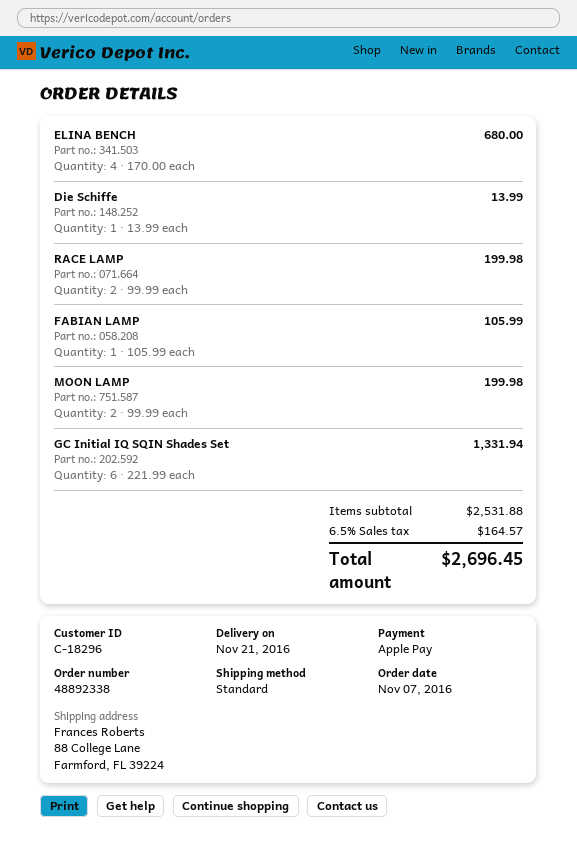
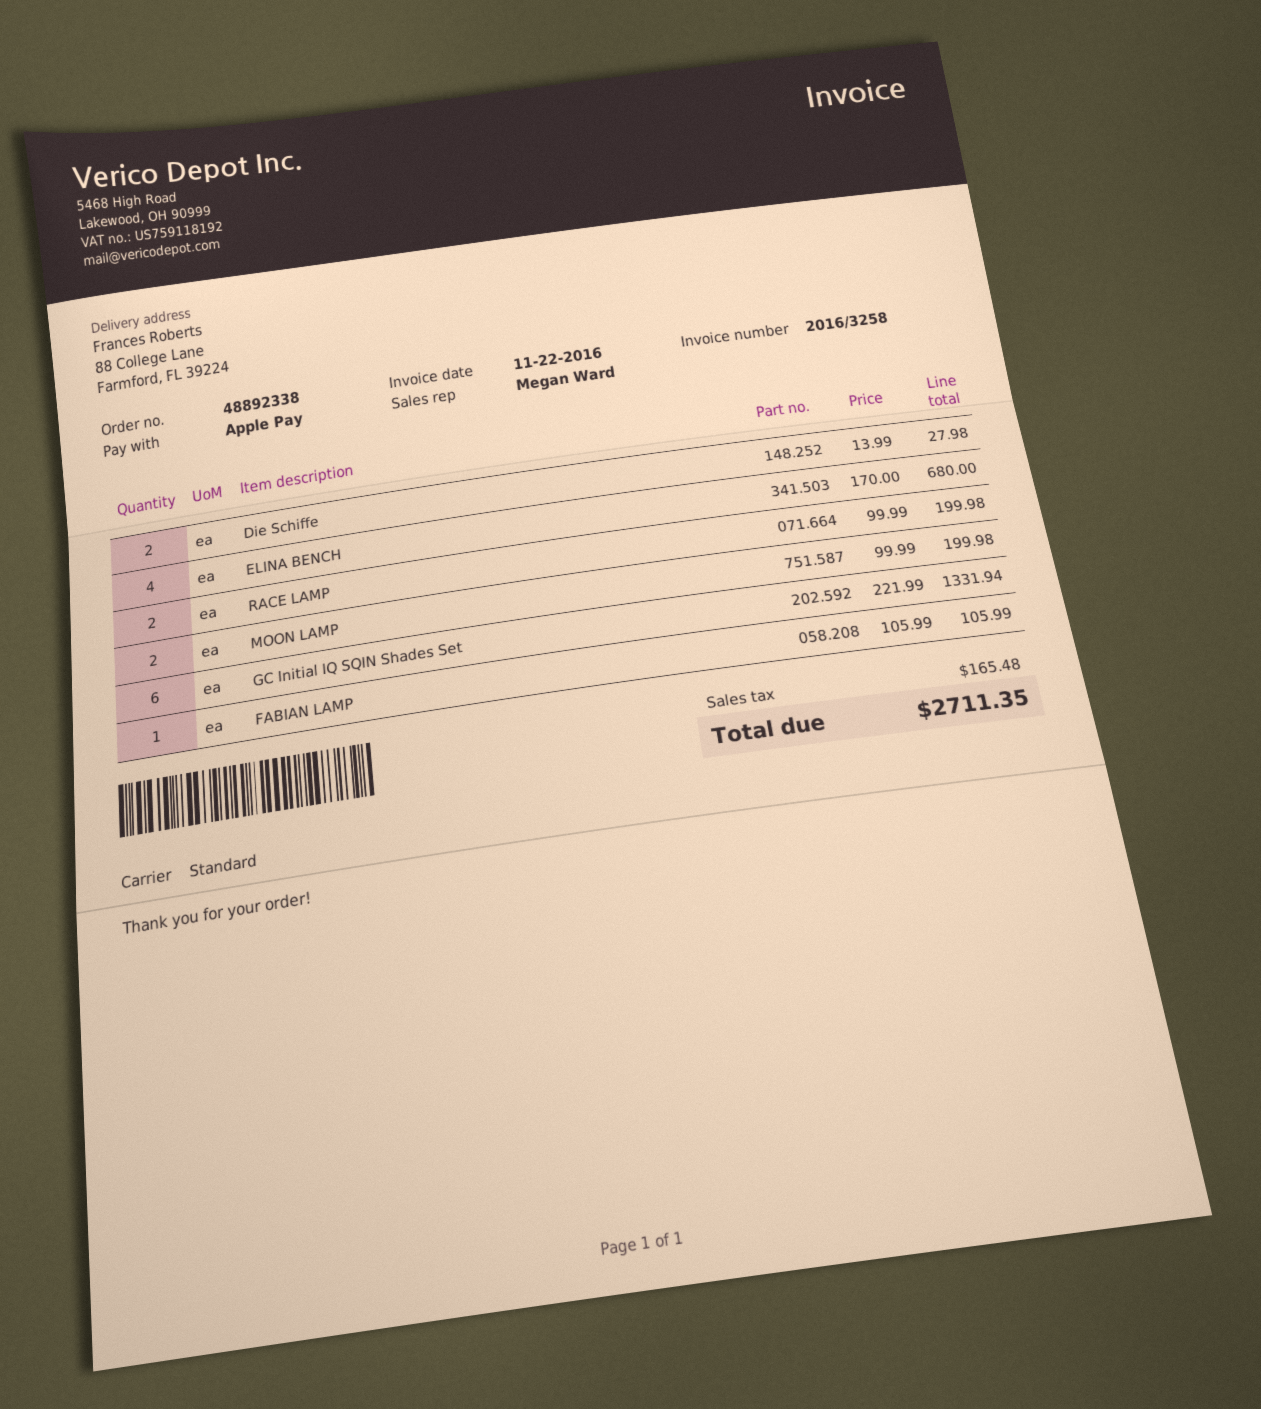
Die Schiffe: 1 x 13.99 = 13.99 -> 2 x 13.99 = 27.98
tax: 164.57 -> 165.48
total: 2696.45 -> 2711.35

